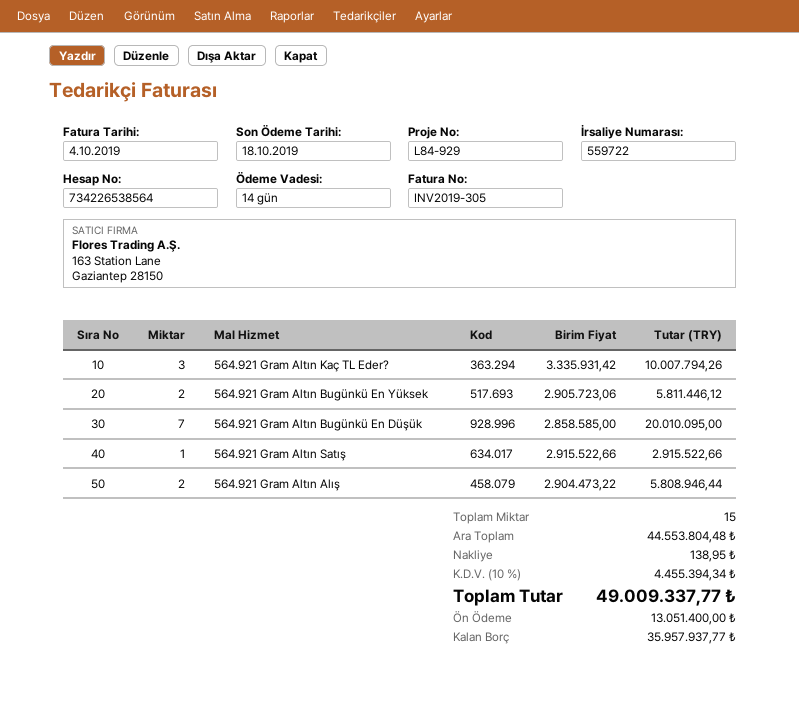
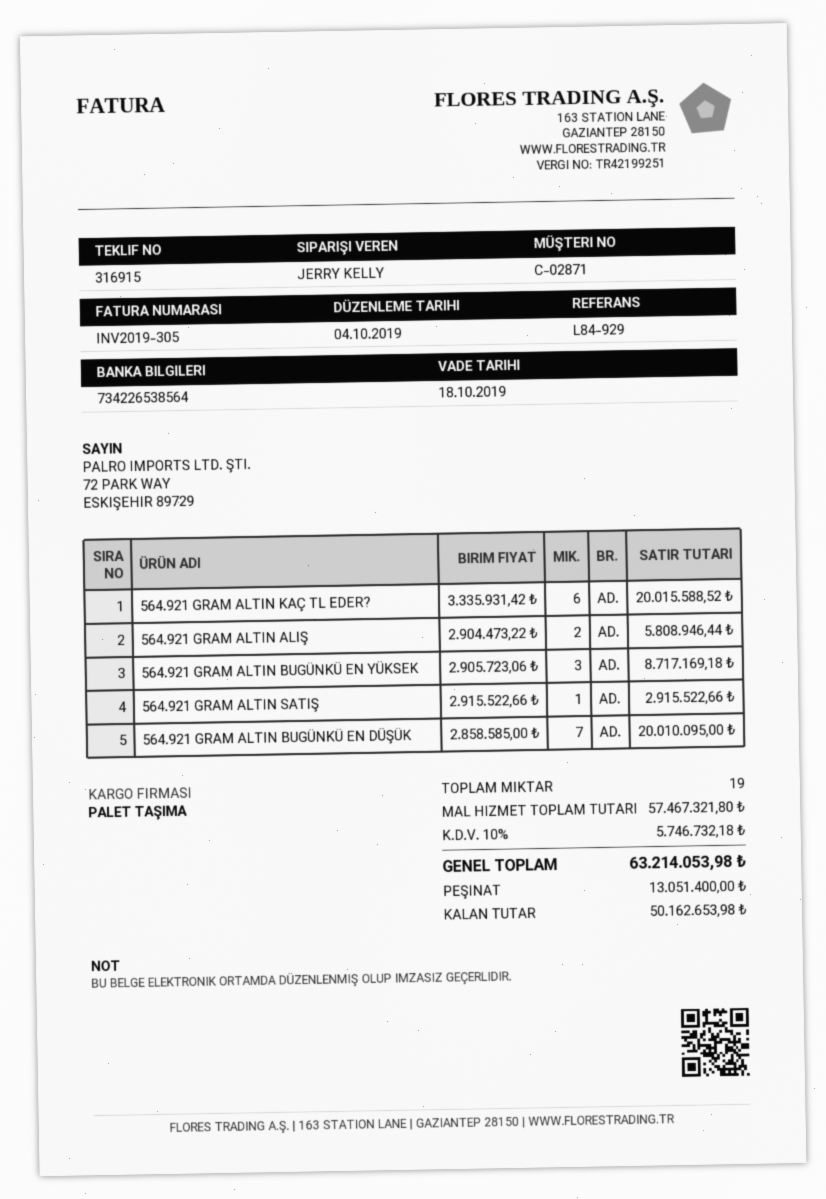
564.921 Gram Altın Kaç TL Eder?: 3 x 3335931.42 = 10007794.26 -> 6 x 3335931.42 = 20015588.52
564.921 Gram Altın Bugünkü En Yüksek: 2 x 2905723.06 = 5811446.12 -> 3 x 2905723.06 = 8717169.18
total quantity: 15 -> 19
subtotal: 44553804.48 -> 57467321.80
shipping: 138.95 -> none
tax: 10% = 4455394.34 -> 10% = 5746732.18
total: 49009337.77 -> 63214053.98
balance: 35957937.77 -> 50162653.98

